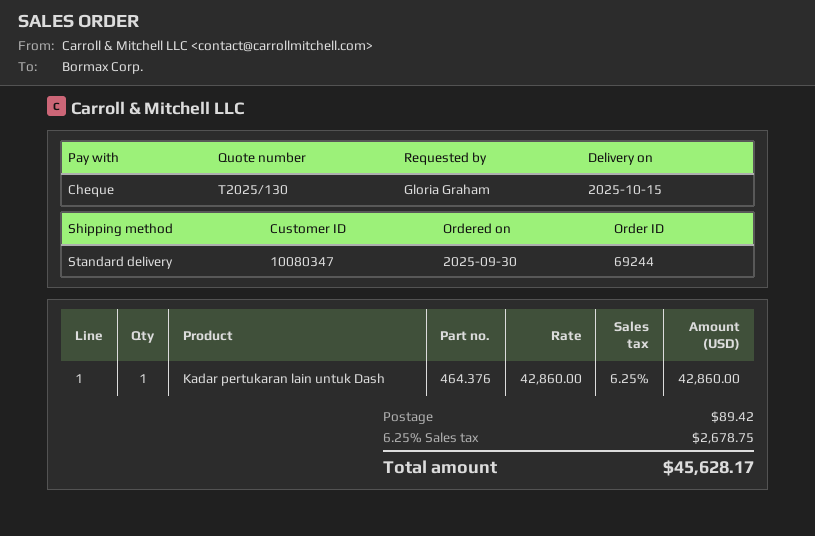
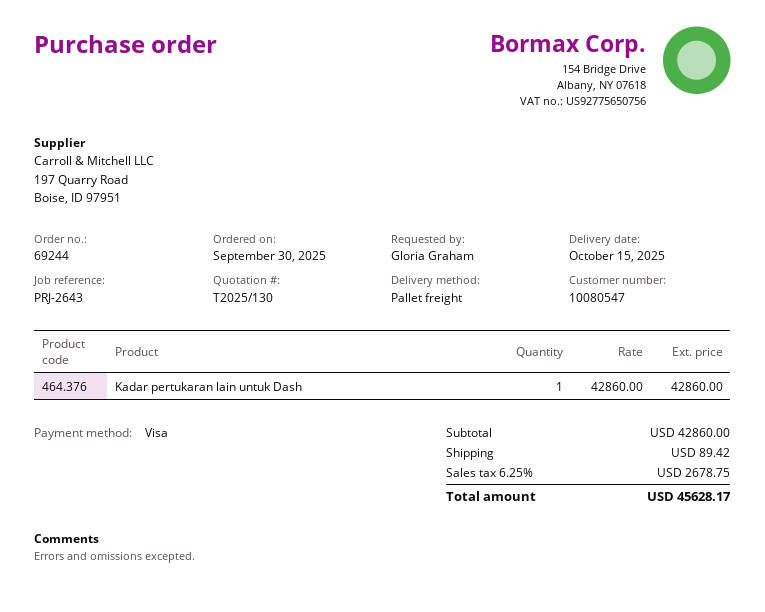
customer number: 10080347 -> 10080547
payment method: cheque -> Visa
shipping method: standard -> pallet freight

